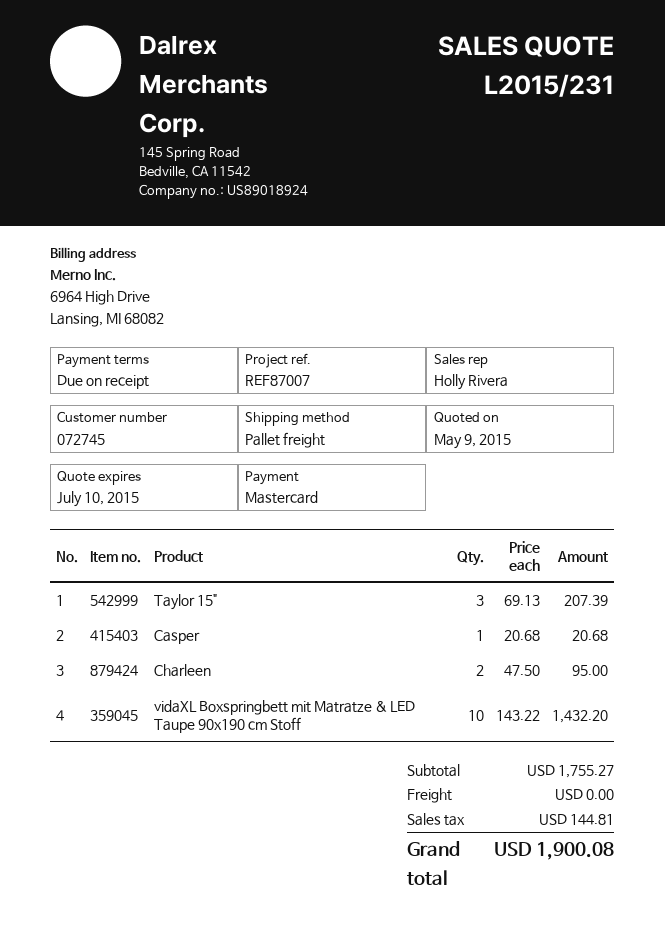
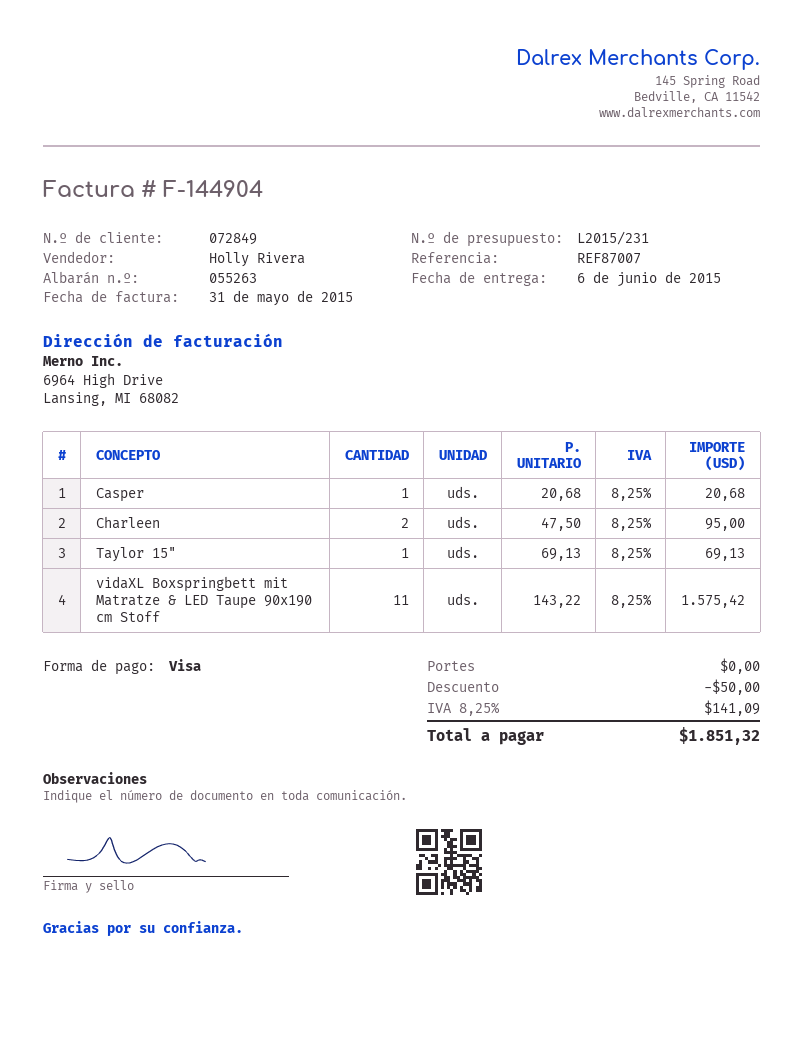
customer number: 072745 -> 072849
payment method: Mastercard -> Visa
Taylor 15": 3 x 69.13 = 207.39 -> 1 x 69.13 = 69.13
vidaXL Boxspringbett mit Matratze & LED Taupe 90x190 cm Stoff: 10 x 143.22 = 1432.20 -> 11 x 143.22 = 1575.42
discount: none -> 50.00
tax: 144.81 -> 141.09
total: 1900.08 -> 1851.32

